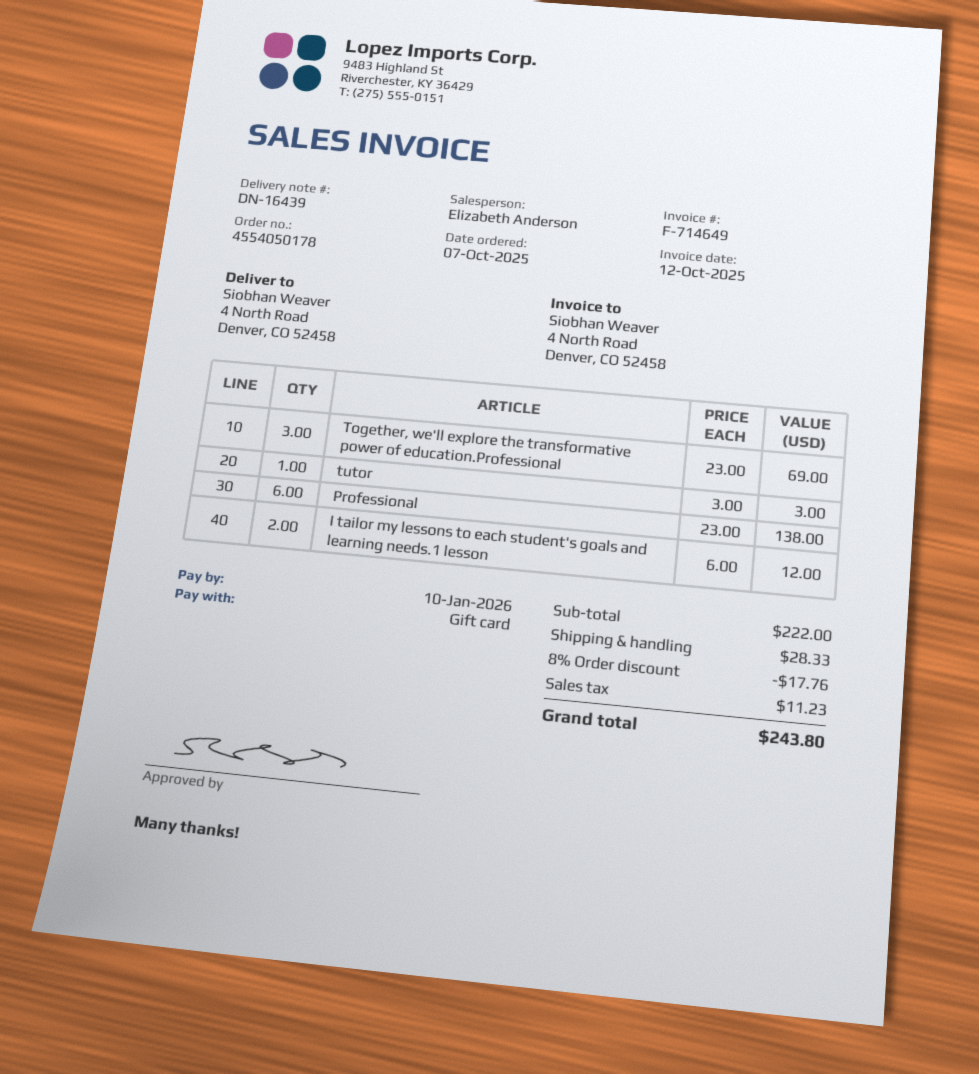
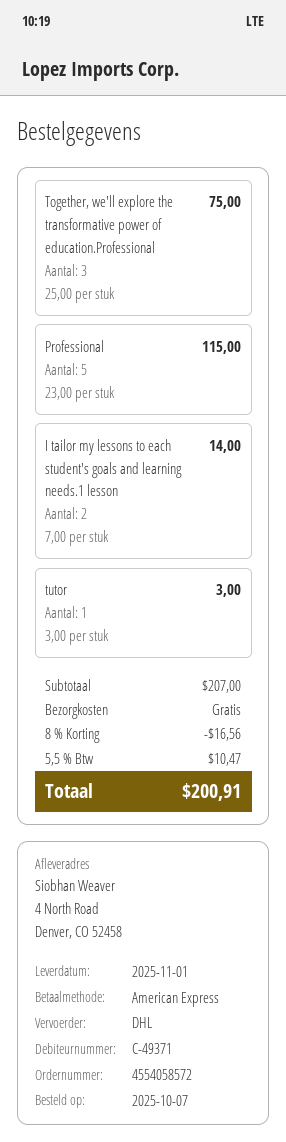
order number: 4554050178 -> 4554058572
payment method: gift card -> American Express
Together, we'll explore the transformative power of education.Professional: 3 x 23.00 = 69.00 -> 3 x 25.00 = 75.00
Professional: 6 x 23.00 = 138.00 -> 5 x 23.00 = 115.00
I tailor my lessons to each student's goals and learning needs.1 lesson: 2 x 6.00 = 12.00 -> 2 x 7.00 = 14.00
subtotal: 222.00 -> 207.00
discount: 8% = 17.76 -> 8% = 16.56
shipping: 28.33 -> 0.00
tax: 11.23 -> 10.47
total: 243.80 -> 200.91

